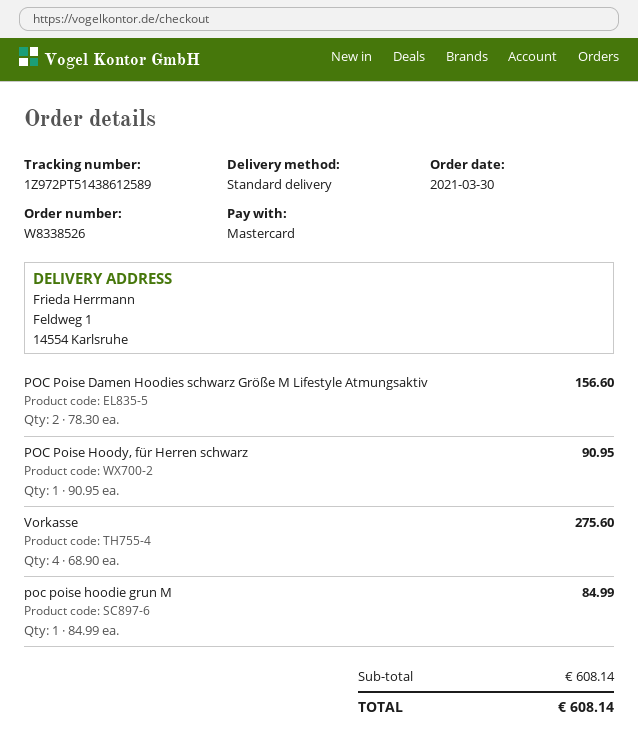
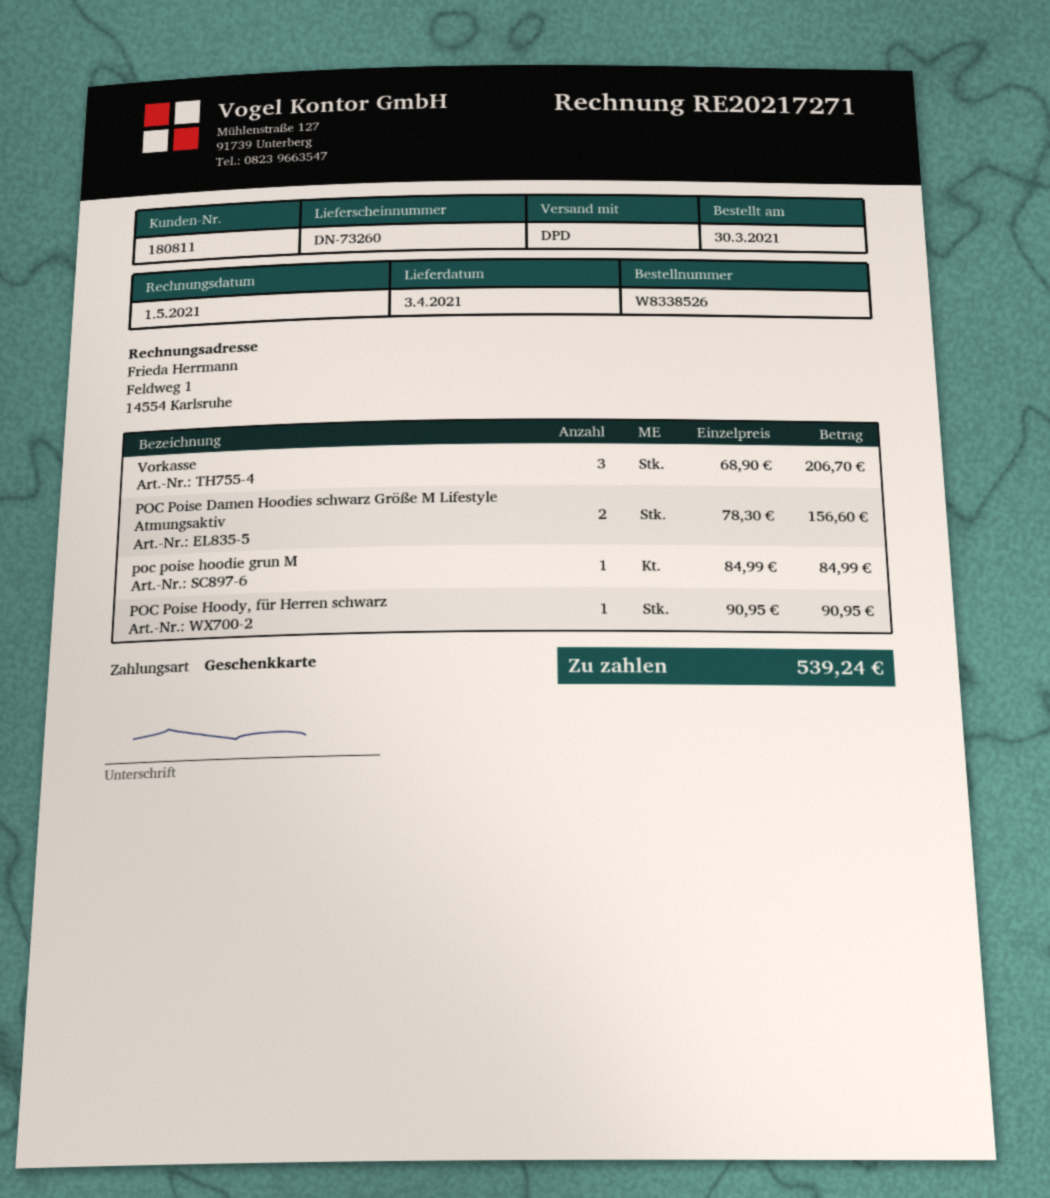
payment method: Mastercard -> gift card
shipping method: standard -> DPD
Vorkasse: 4 x 68.90 = 275.60 -> 3 x 68.90 = 206.70
total: 608.14 -> 539.24

